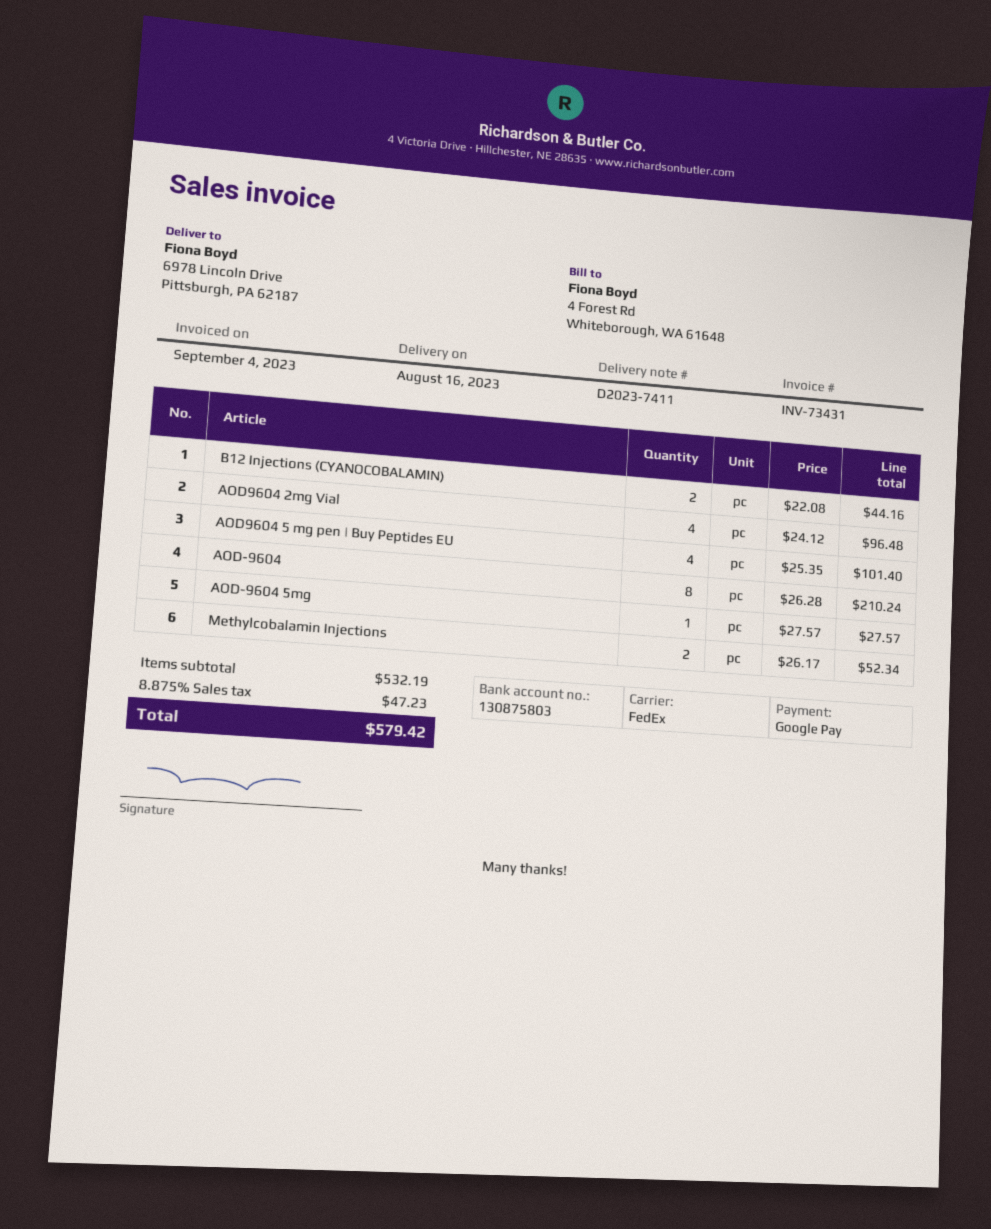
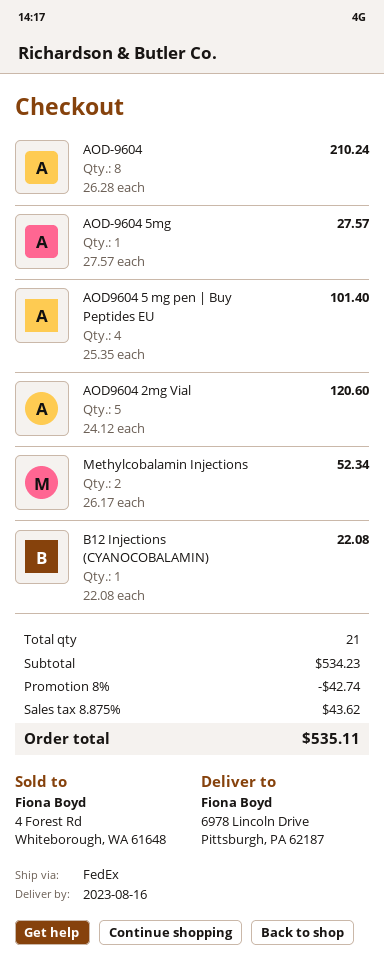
B12 Injections (CYANOCOBALAMIN): 2 x 22.08 = 44.16 -> 1 x 22.08 = 22.08
AOD9604 2mg Vial: 4 x 24.12 = 96.48 -> 5 x 24.12 = 120.60
subtotal: 532.19 -> 534.23
discount: none -> 8% = 42.74
tax: 8.875% = 47.23 -> 8.875% = 43.62
total: 579.42 -> 535.11

